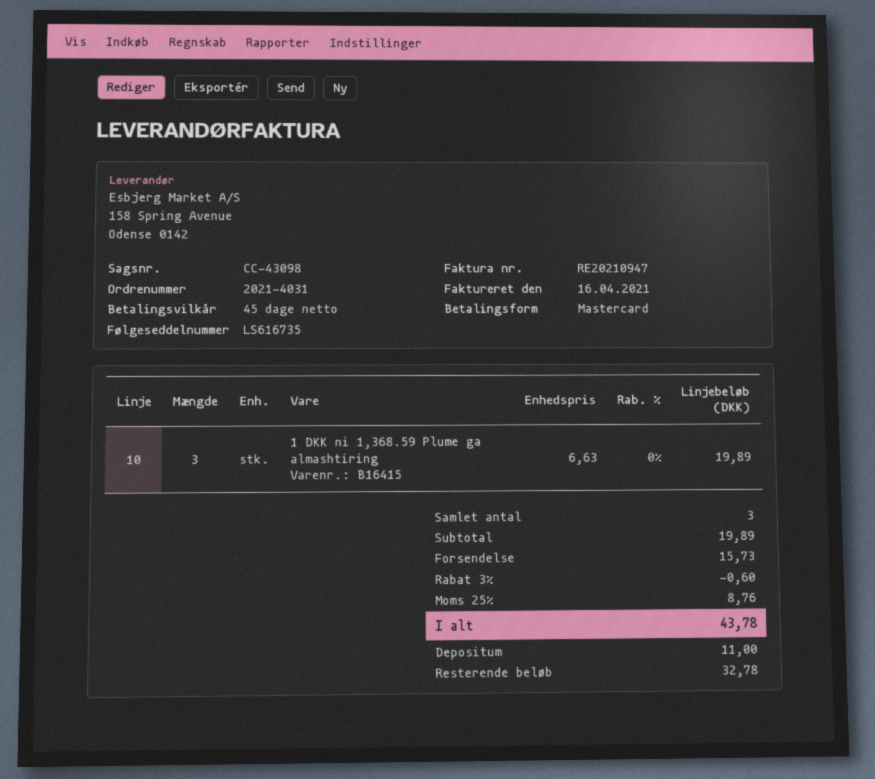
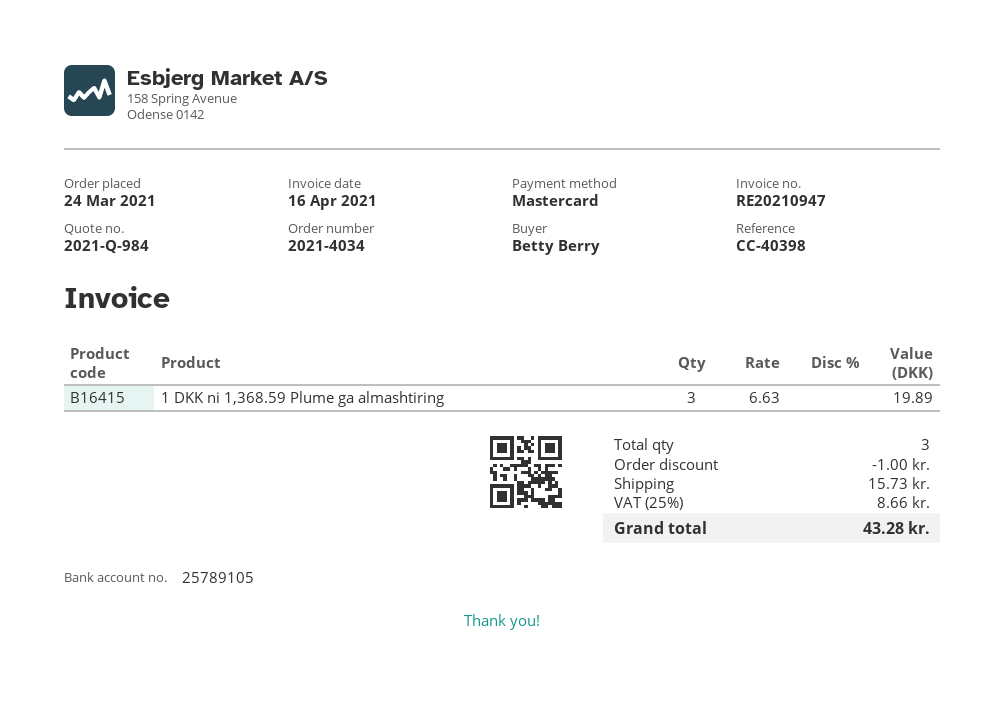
order number: 2021-4031 -> 2021-4034
reference: CC-43098 -> CC-40398
discount: 0.60 -> 1.00
tax: 25% = 8.76 -> 25% = 8.66
total: 43.78 -> 43.28

